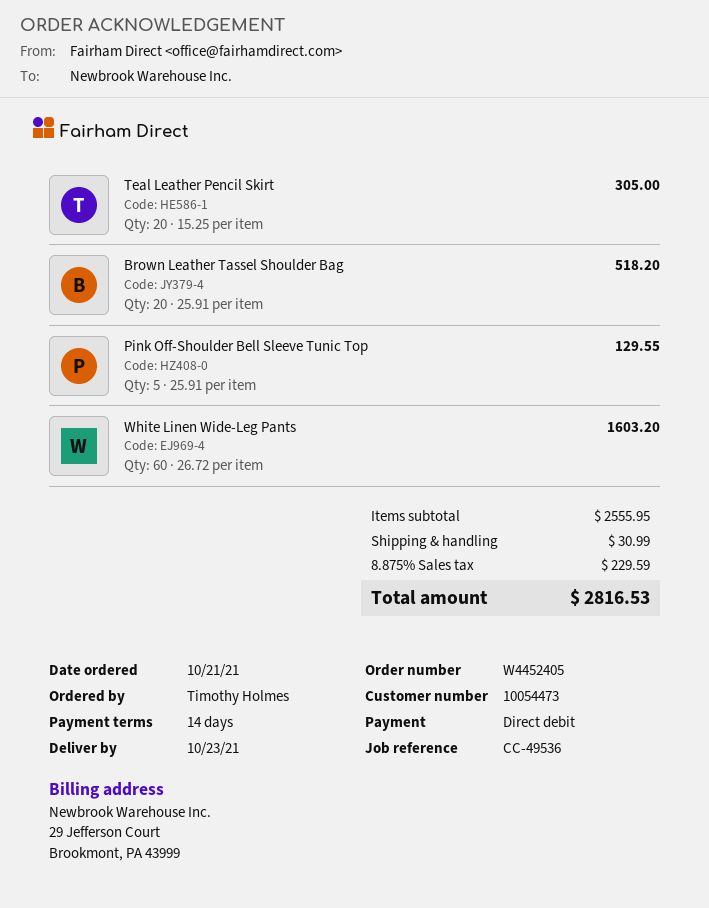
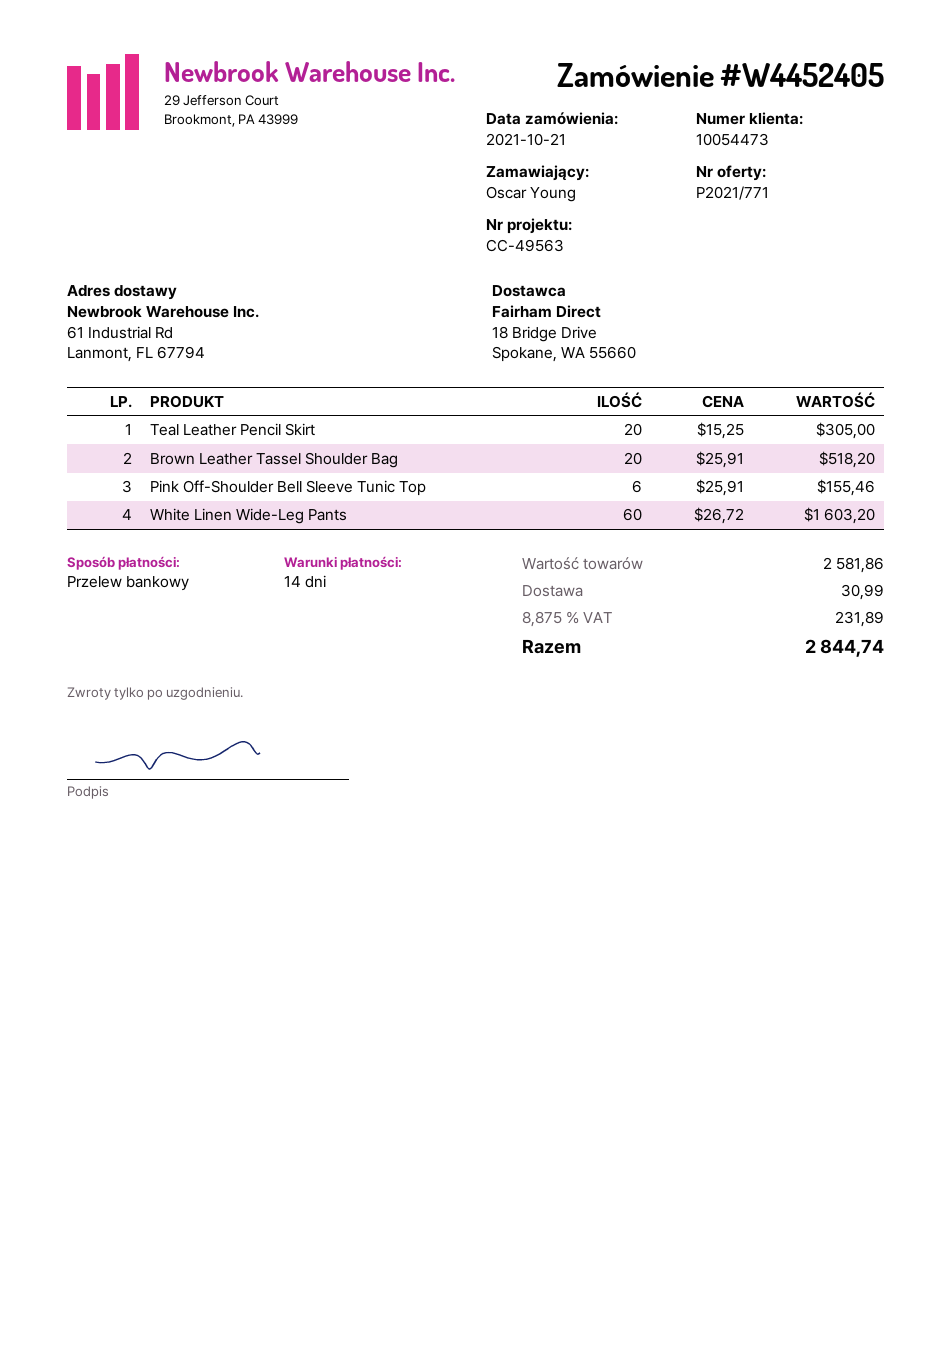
reference: CC-49536 -> CC-49563
ordered by: Timothy Holmes -> Oscar Young
payment method: direct debit -> bank transfer
Pink Off-Shoulder Bell Sleeve Tunic Top: 5 x 25.91 = 129.55 -> 6 x 25.91 = 155.46
subtotal: 2555.95 -> 2581.86
tax: 8.875% = 229.59 -> 8.875% = 231.89
total: 2816.53 -> 2844.74

